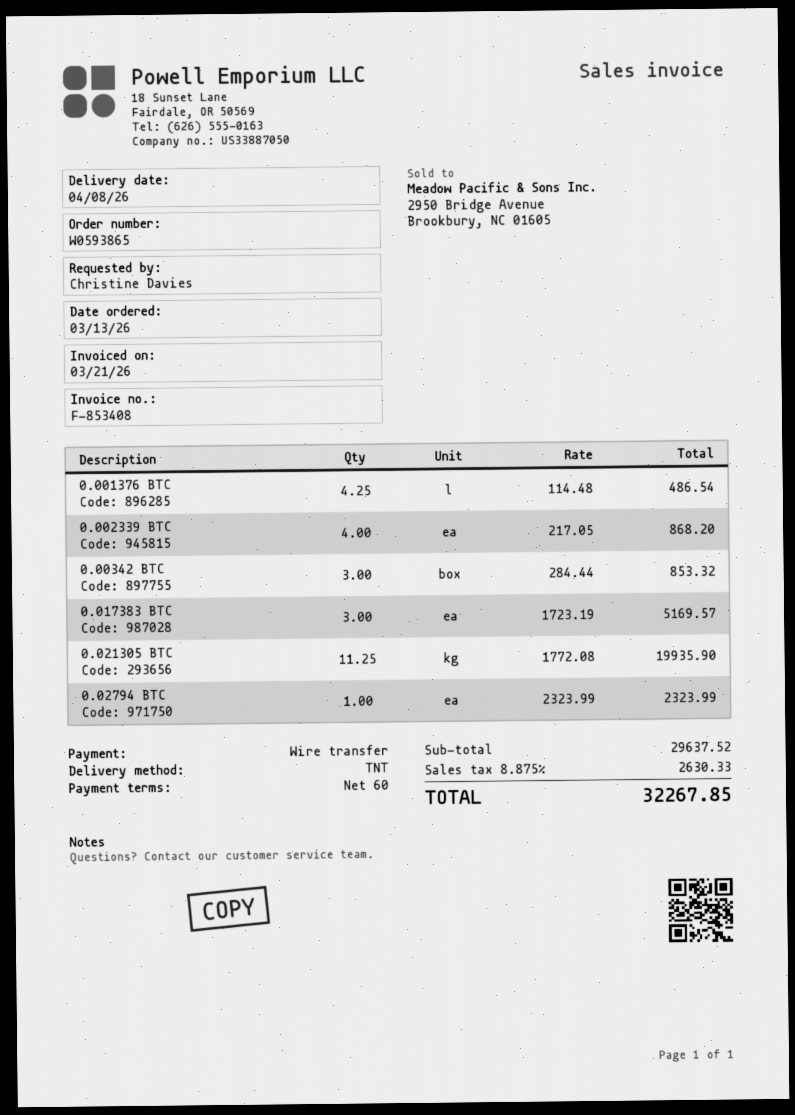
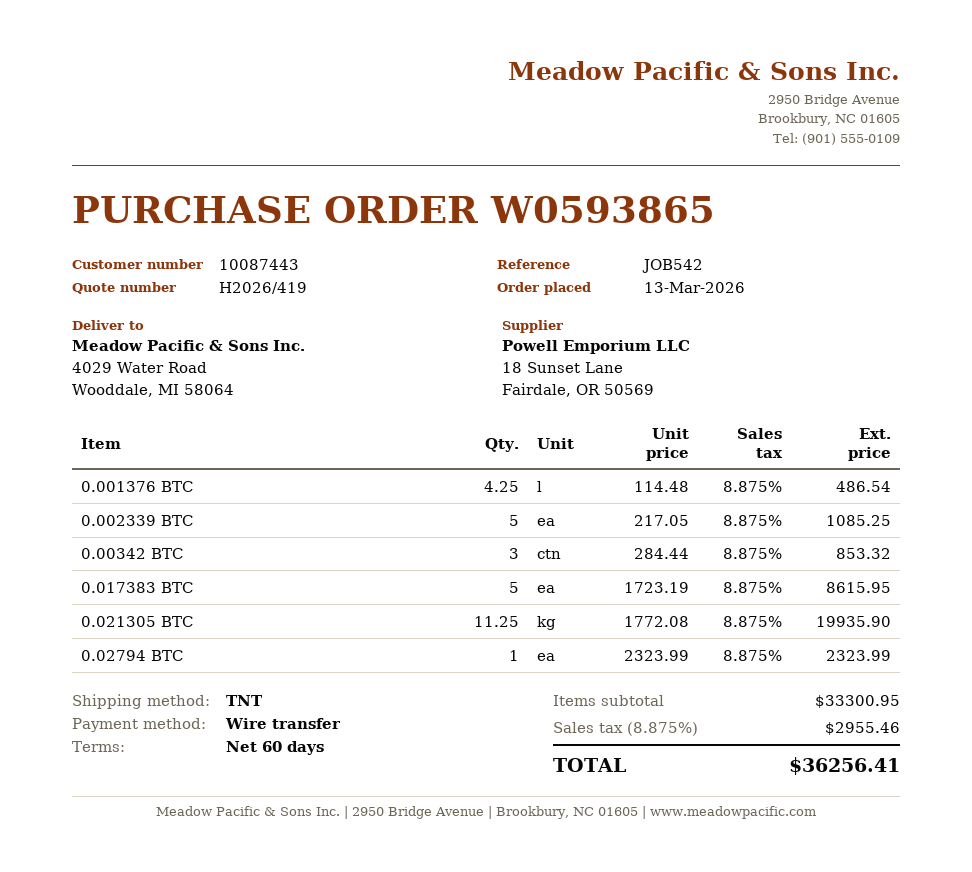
0.002339 BTC: 4 x 217.05 = 868.20 -> 5 x 217.05 = 1085.25
0.017383 BTC: 3 x 1723.19 = 5169.57 -> 5 x 1723.19 = 8615.95
subtotal: 29637.52 -> 33300.95
tax: 8.875% = 2630.33 -> 8.875% = 2955.46
total: 32267.85 -> 36256.41

